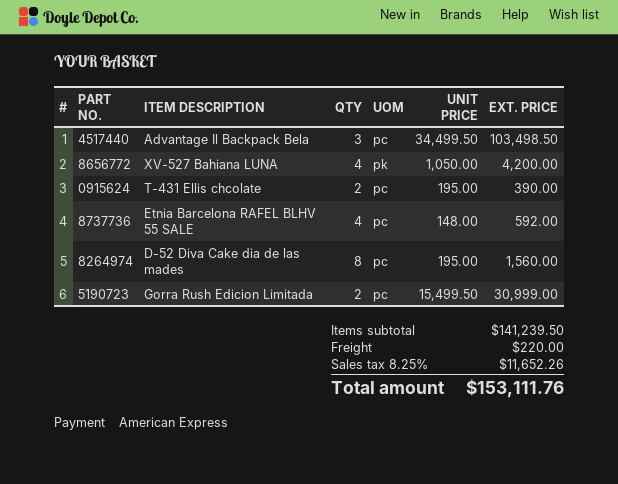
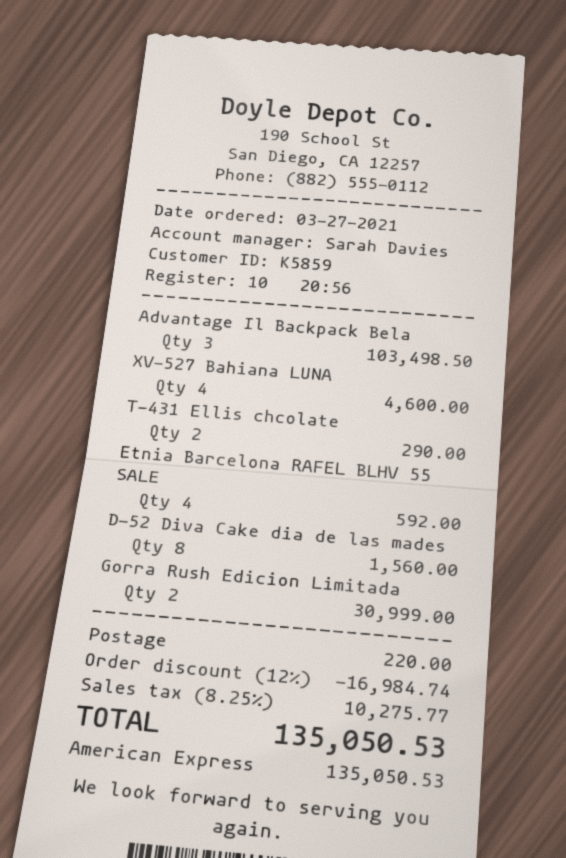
XV-527 Bahiana LUNA: 4 for 4200.00 -> 4 for 4600.00
T-431 Ellis chcolate: 2 for 390.00 -> 2 for 290.00
discount: none -> 12% = 16984.74
tax: 8.25% = 11652.26 -> 8.25% = 10275.77
total: 153111.76 -> 135050.53

